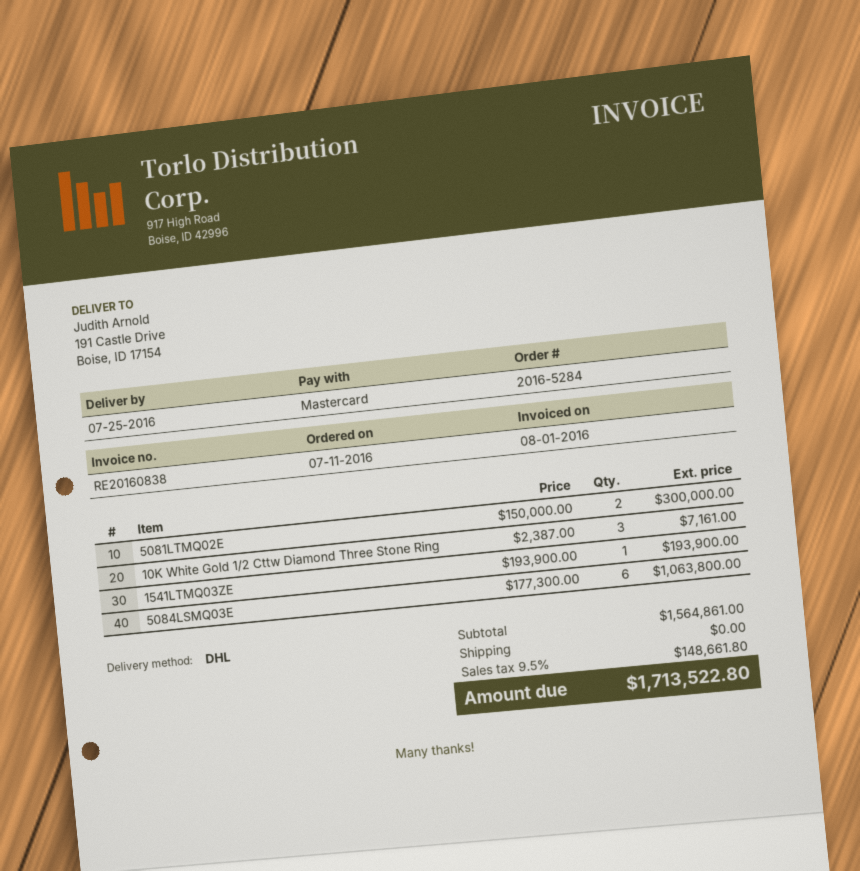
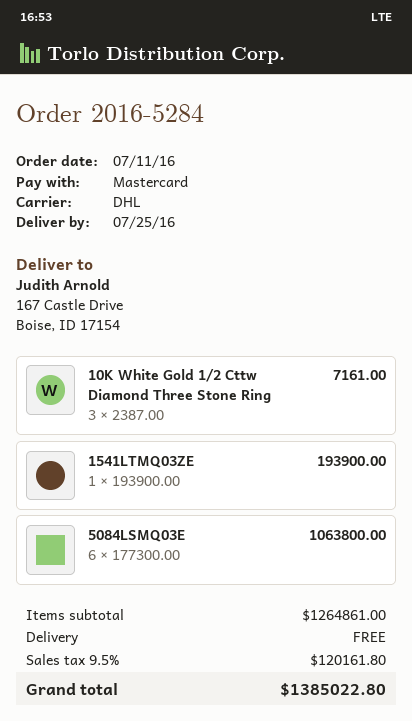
ship to: 191 Castle Drive, Boise, ID 17154 -> 167 Castle Drive, Boise, ID 17154
5081LTMQ02E: 2 x 150000.00 = 300000.00 -> none
subtotal: 1564861.00 -> 1264861.00
tax: 9.5% = 148661.80 -> 9.5% = 120161.80
total: 1713522.80 -> 1385022.80

